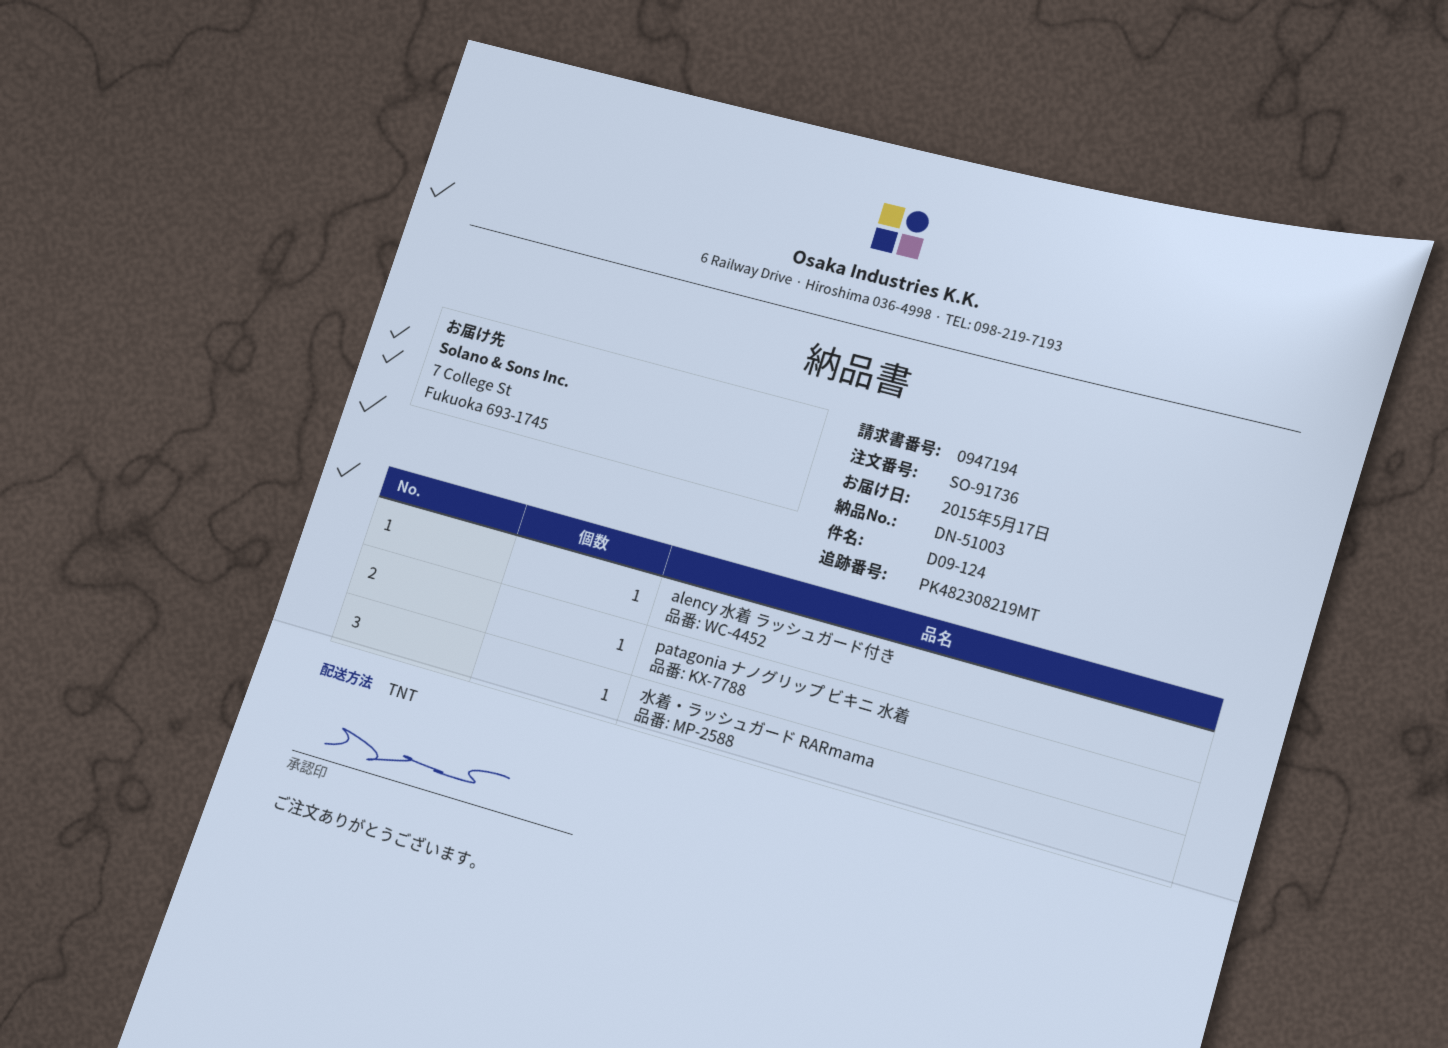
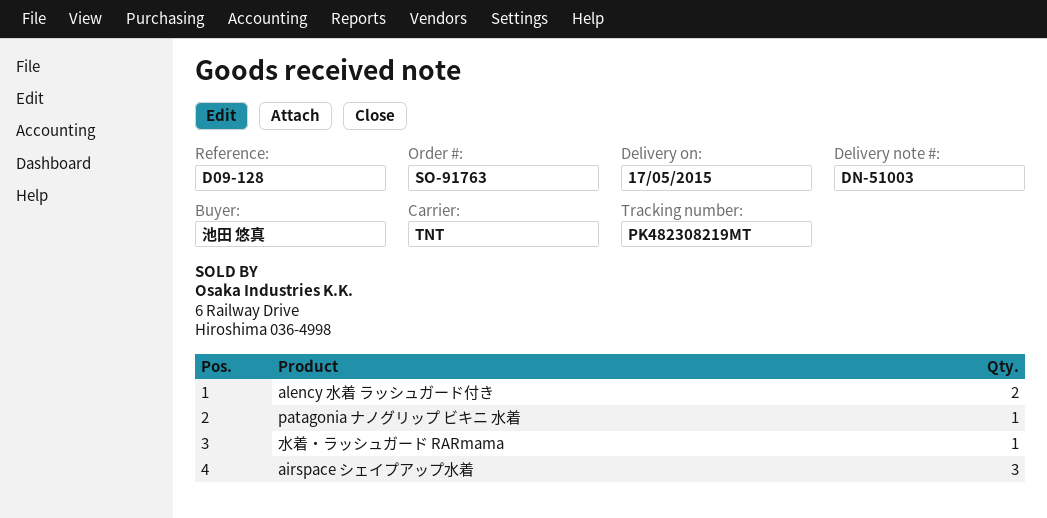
order number: SO-91736 -> SO-91763
reference: D09-124 -> D09-128
alency 水着 ラッシュガード付き: 1 -> 2
airspace シェイプアップ水着: none -> 3

